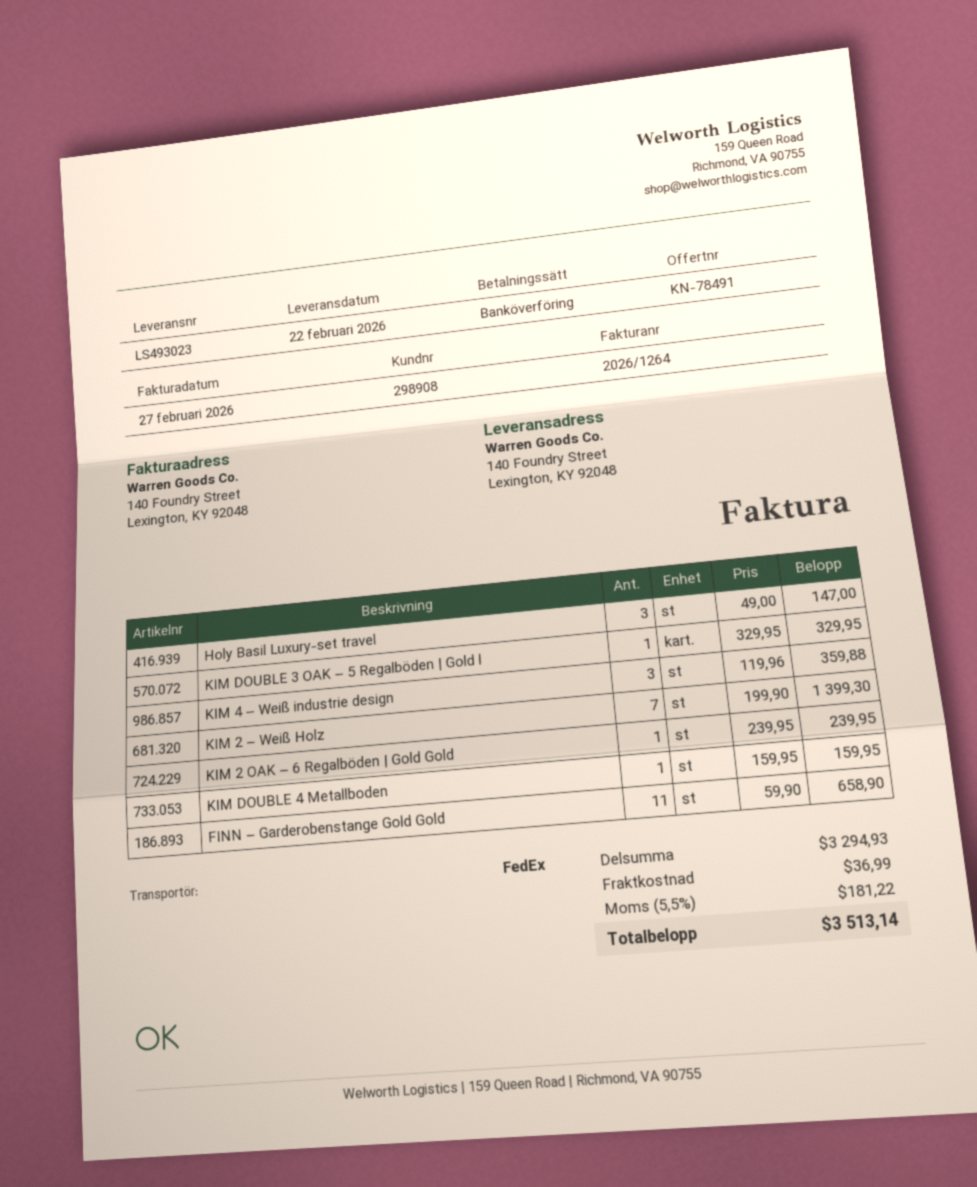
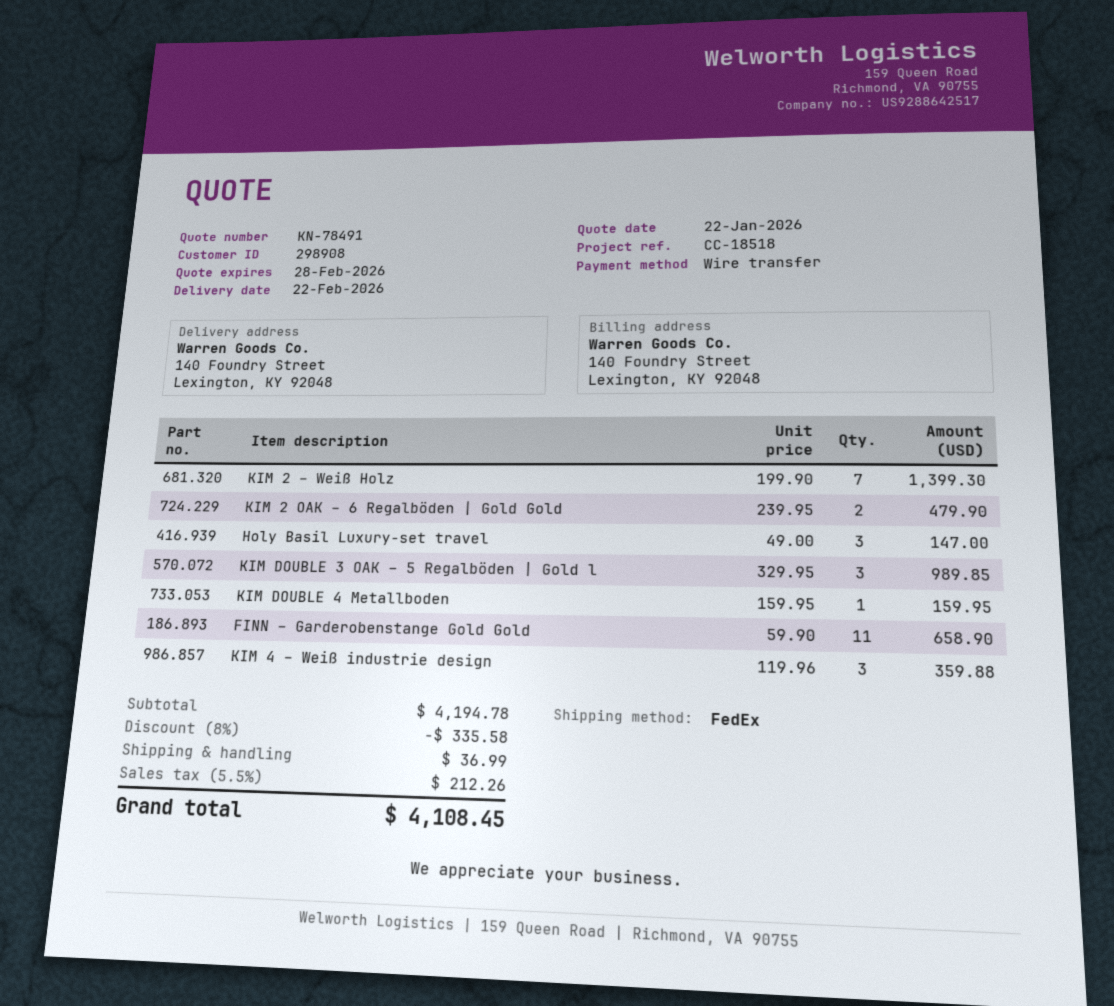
KIM DOUBLE 3 OAK – 5 Regalböden | Gold l: 1 x 329.95 = 329.95 -> 3 x 329.95 = 989.85
KIM 2 OAK – 6 Regalböden | Gold Gold: 1 x 239.95 = 239.95 -> 2 x 239.95 = 479.90
subtotal: 3294.93 -> 4194.78
discount: none -> 8% = 335.58
tax: 5.5% = 181.22 -> 5.5% = 212.26
total: 3513.14 -> 4108.45

